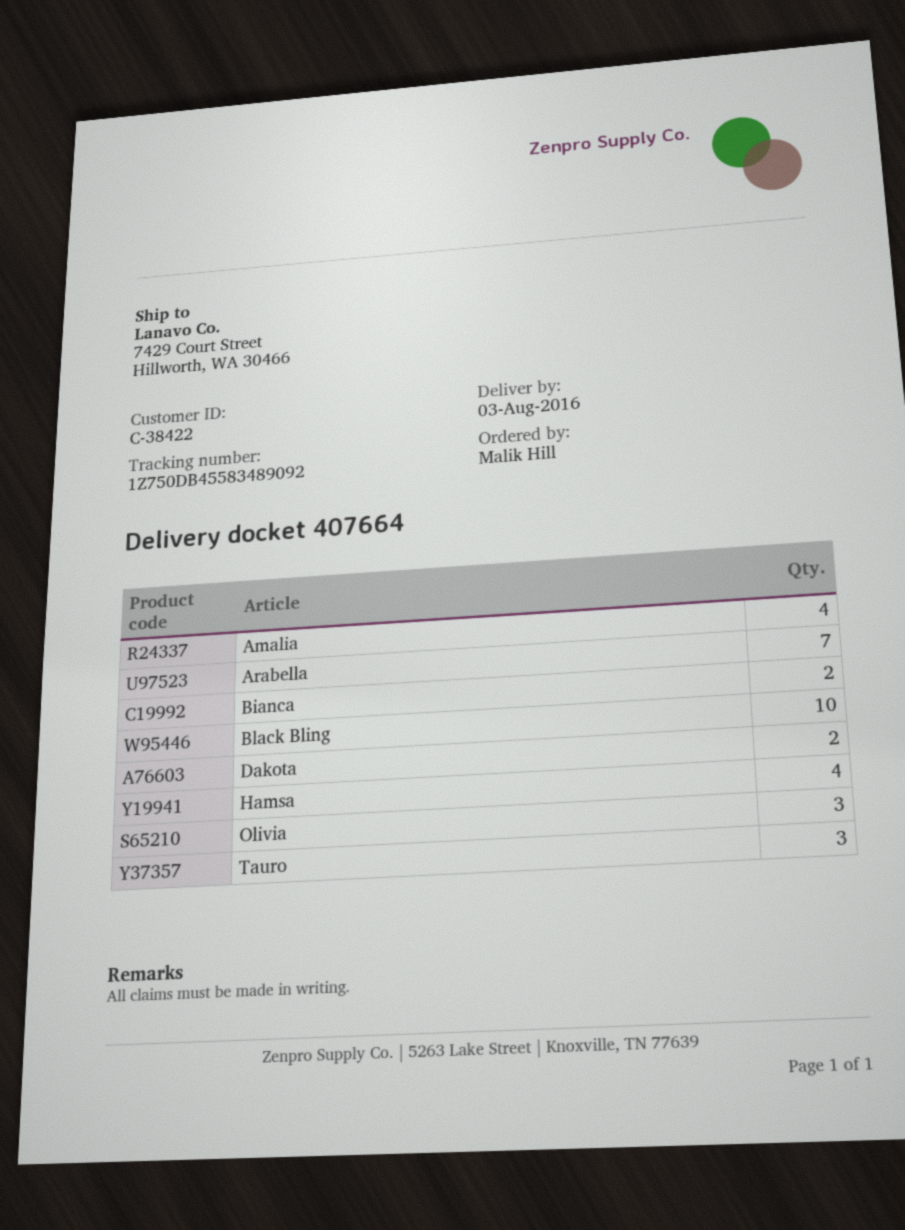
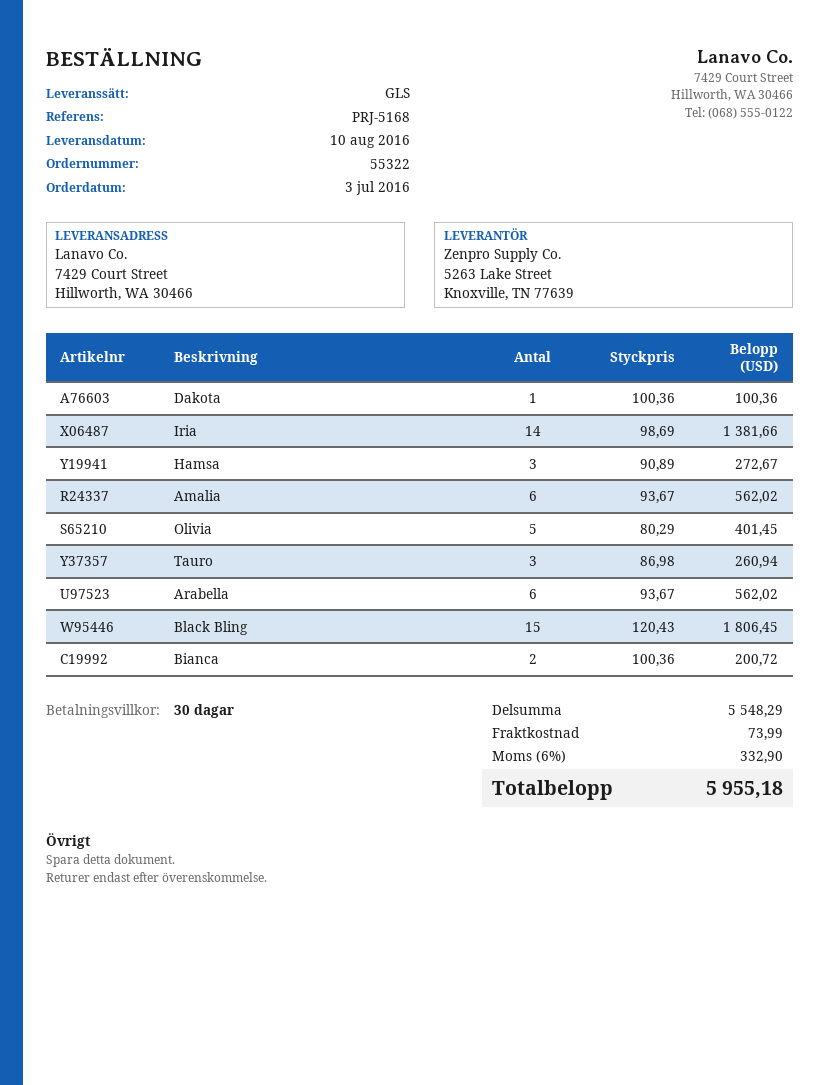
delivery date: 2016-08-03 -> 2016-08-10
Amalia: 4 -> 6
Arabella: 7 -> 6
Black Bling: 10 -> 15
Dakota: 2 -> 1
Hamsa: 4 -> 3
Olivia: 3 -> 5
Iria: none -> 14

